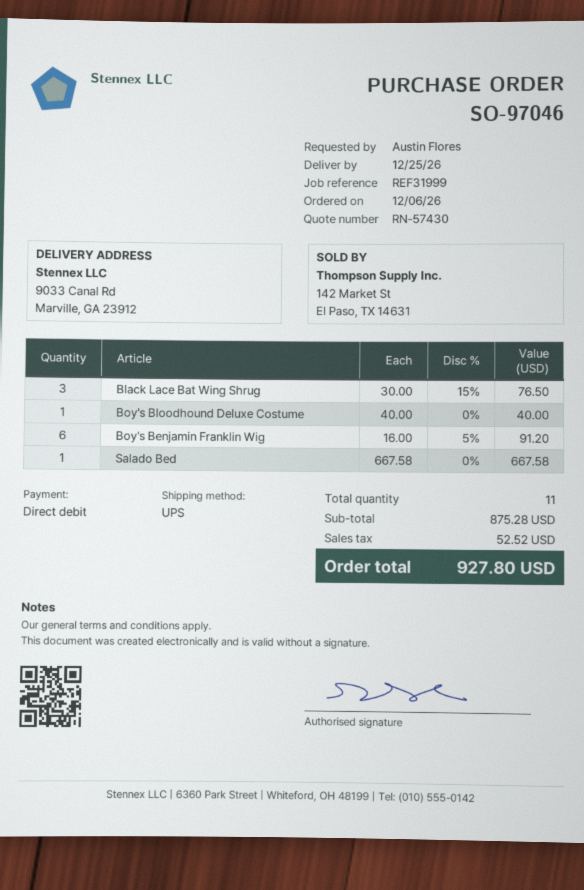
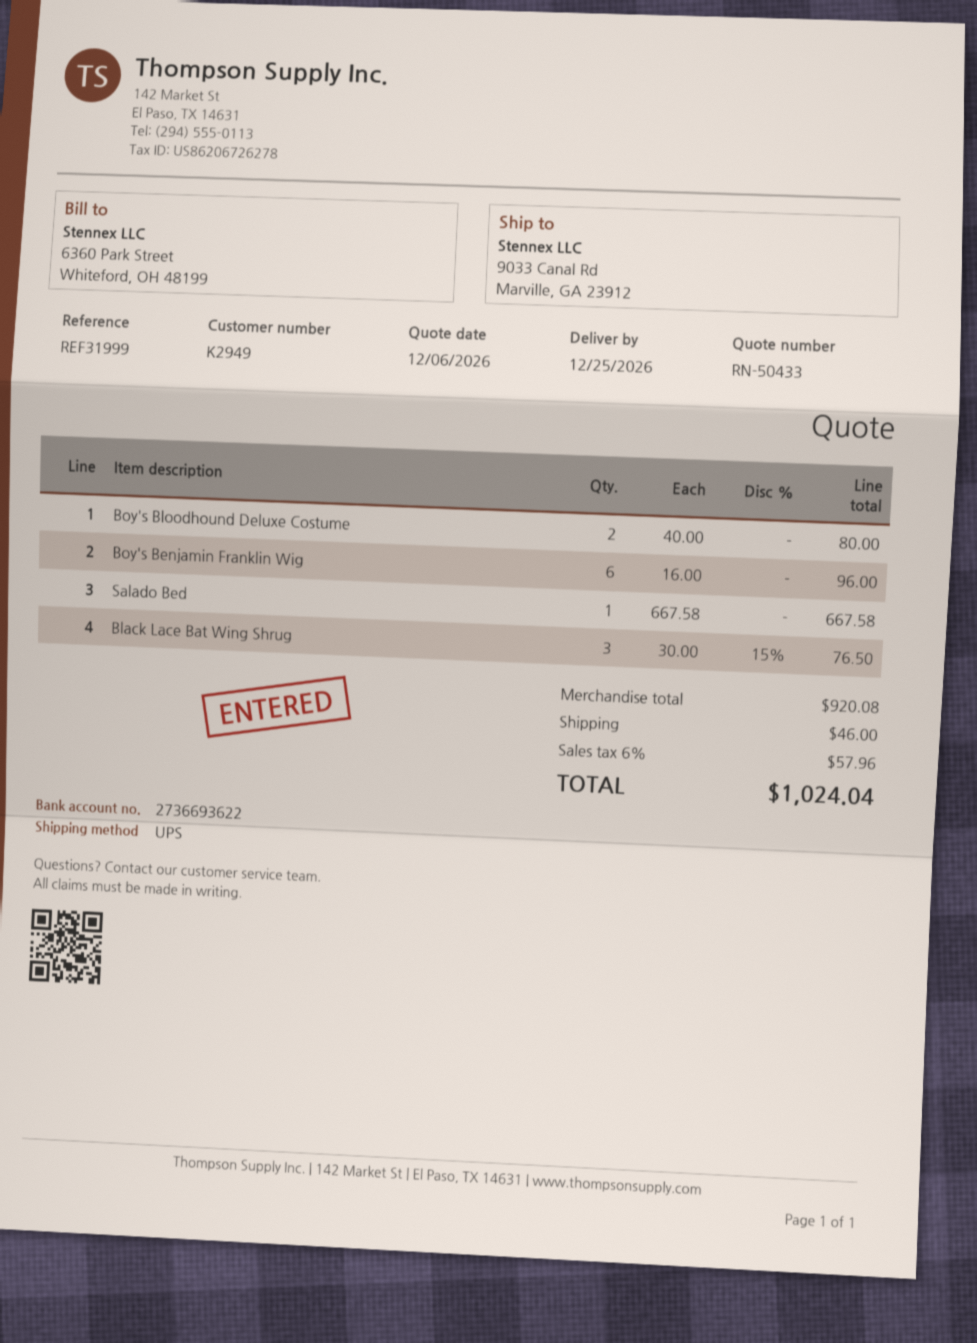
quote number: RN-57430 -> RN-50433
Boy's Bloodhound Deluxe Costume: 1 x 40.00 = 40.00 -> 2 x 40.00 = 80.00
Boy's Benjamin Franklin Wig: 6 x 16.00 - 5% = 91.20 -> 6 x 16.00 = 96.00
subtotal: 875.28 -> 920.08
shipping: none -> 46.00
tax: 52.52 -> 57.96
total: 927.80 -> 1024.04

